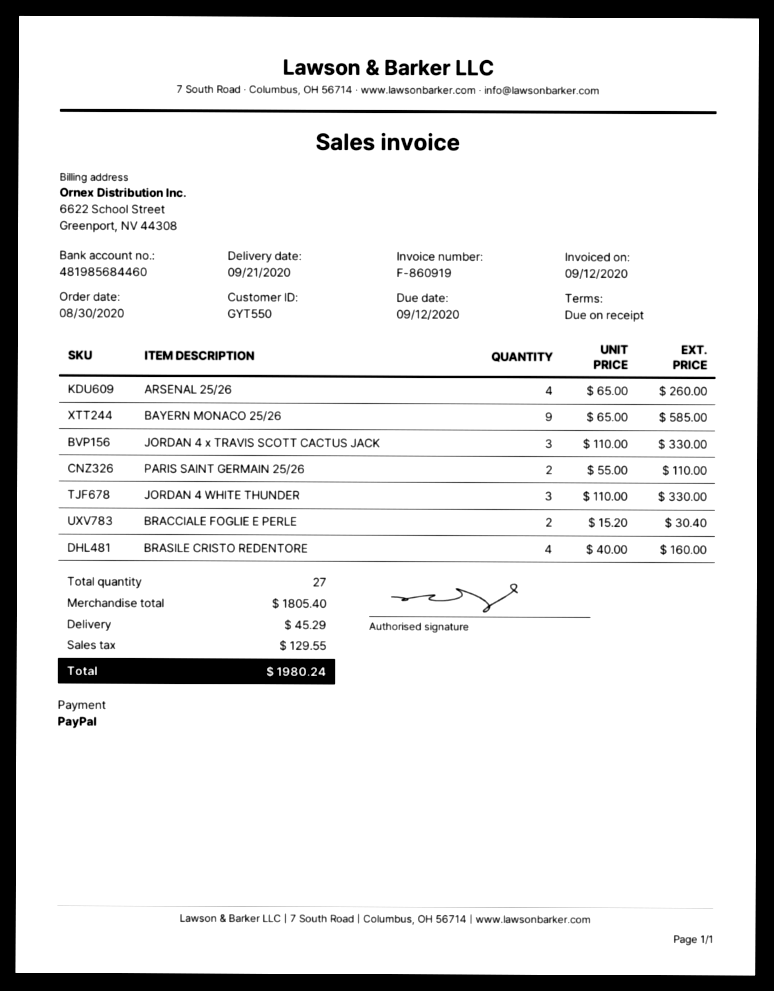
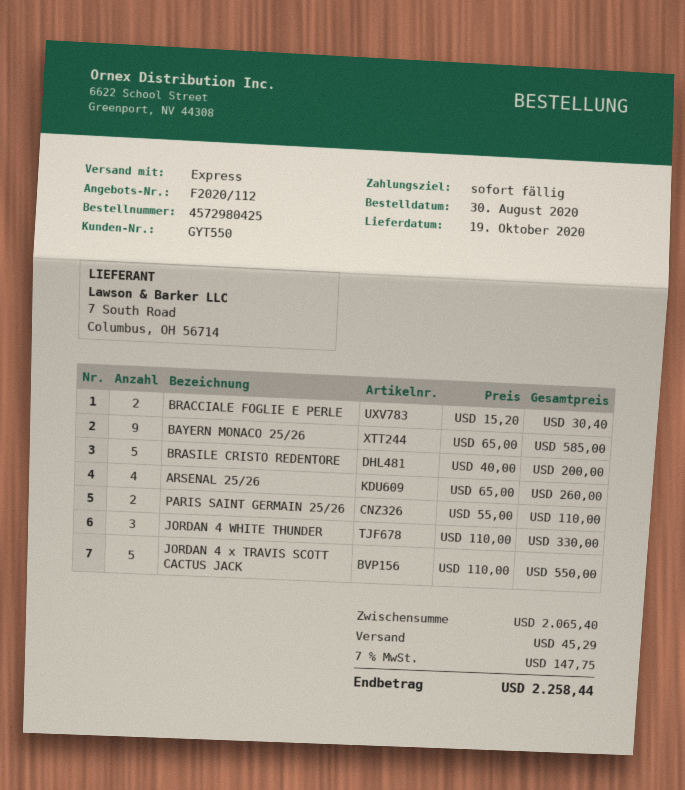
delivery date: 2020-09-21 -> 2020-10-19
JORDAN 4 x TRAVIS SCOTT CACTUS JACK: 3 x 110.00 = 330.00 -> 5 x 110.00 = 550.00
BRASILE CRISTO REDENTORE: 4 x 40.00 = 160.00 -> 5 x 40.00 = 200.00
subtotal: 1805.40 -> 2065.40
tax: 129.55 -> 147.75
total: 1980.24 -> 2258.44

